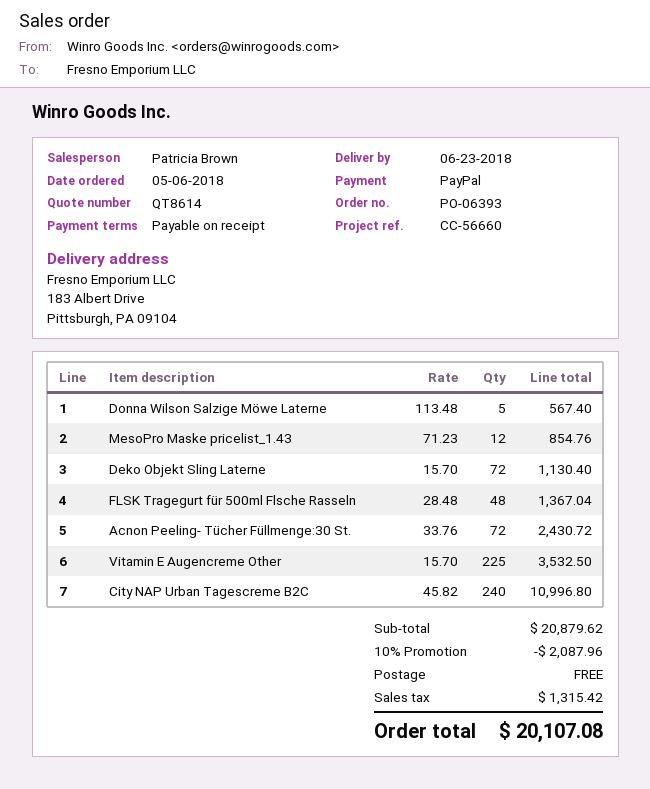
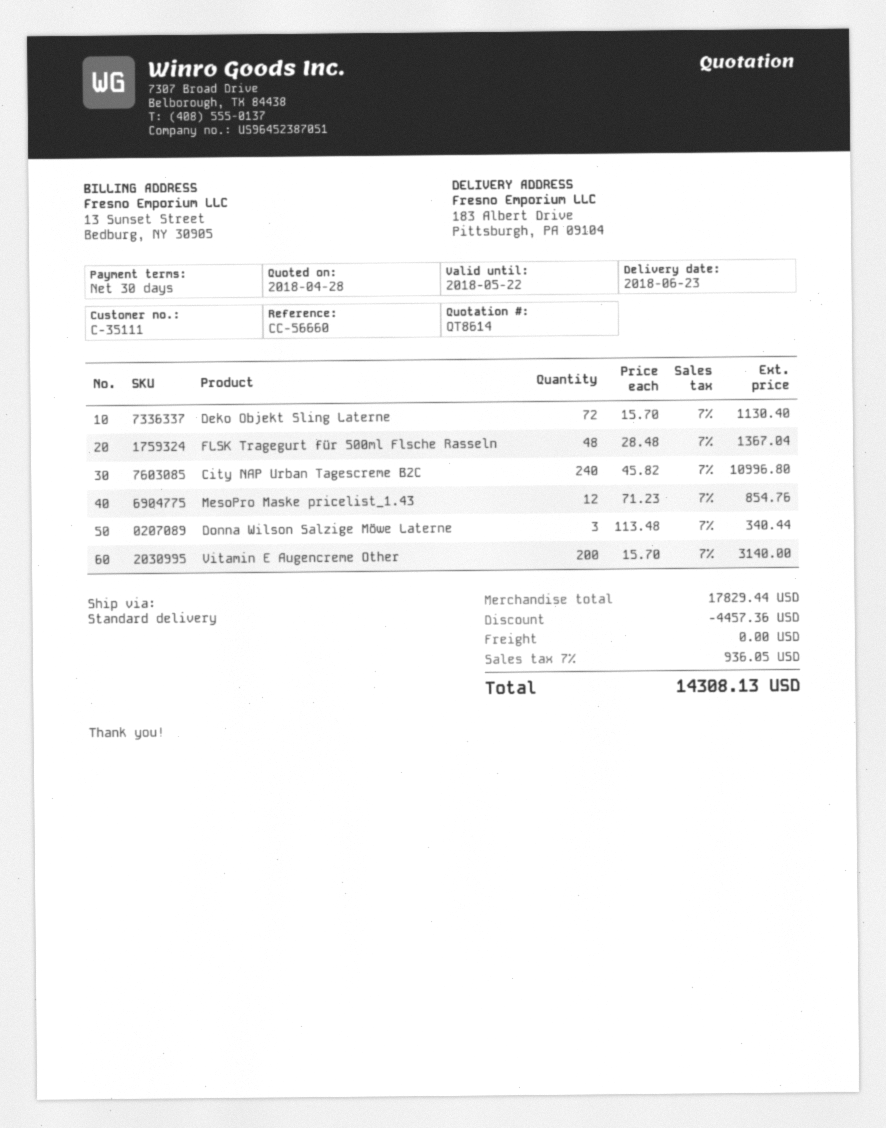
payment terms: on receipt -> 30 days
Donna Wilson Salzige Möwe Laterne: 5 x 113.48 = 567.40 -> 3 x 113.48 = 340.44
Acnon Peeling- Tücher Füllmenge:30 St.: 72 x 33.76 = 2430.72 -> none
Vitamin E Augencreme Other: 225 x 15.70 = 3532.50 -> 200 x 15.70 = 3140.00
subtotal: 20879.62 -> 17829.44
discount: 2087.96 -> 4457.36
tax: 1315.42 -> 936.05
total: 20107.08 -> 14308.13

